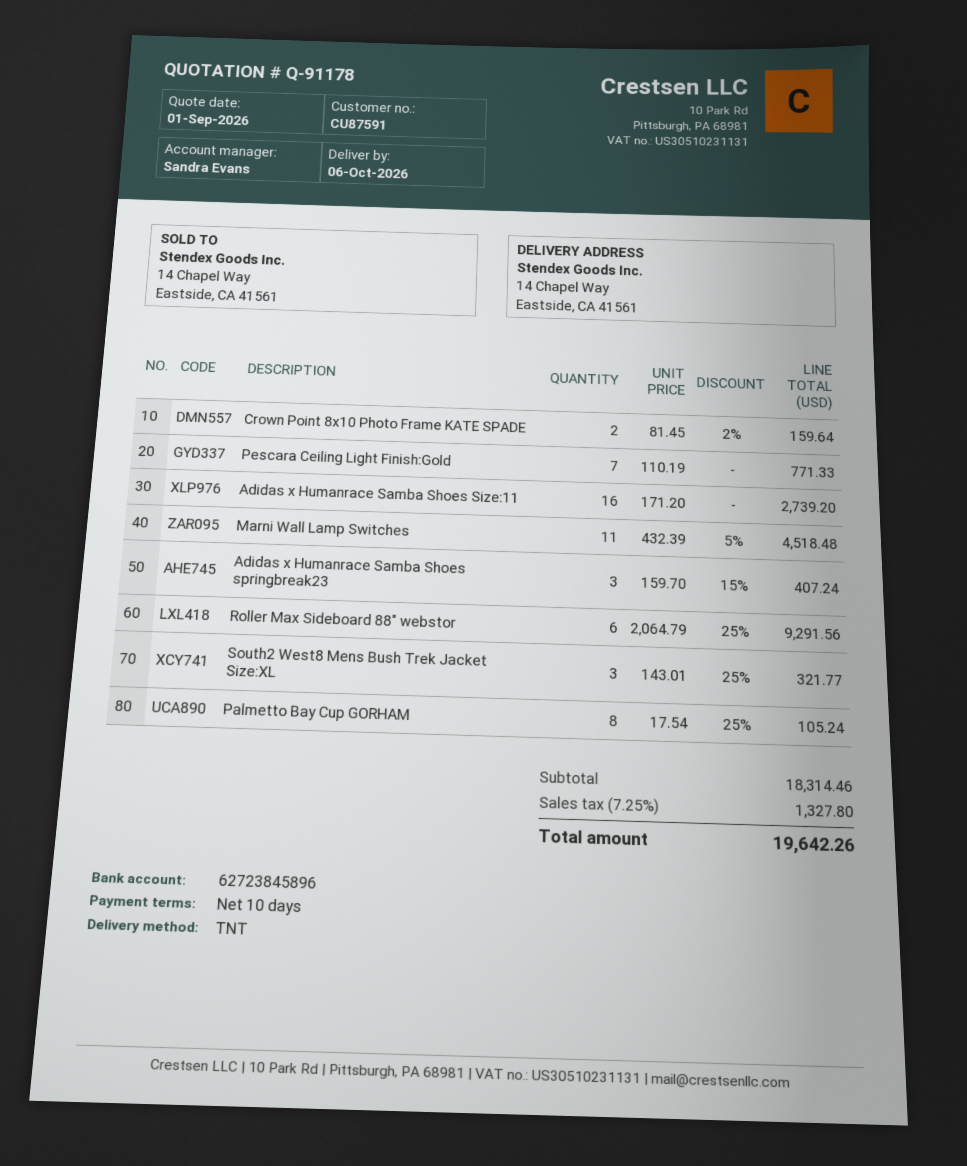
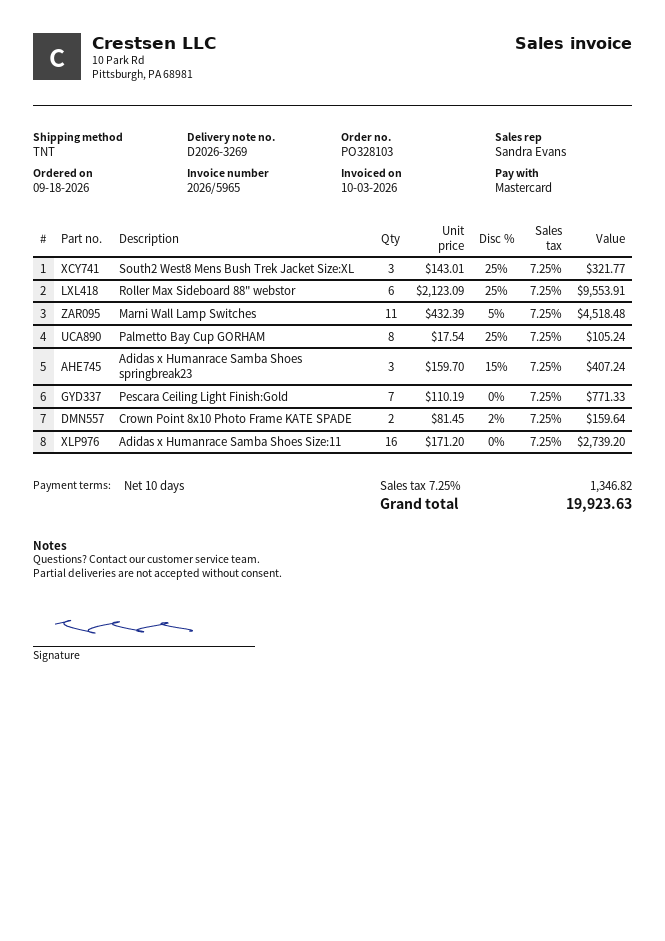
Roller Max Sideboard 88" webstor: 6 x 2064.79 - 25% = 9291.56 -> 6 x 2123.09 - 25% = 9553.91
tax: 7.25% = 1327.80 -> 7.25% = 1346.82
total: 19642.26 -> 19923.63

